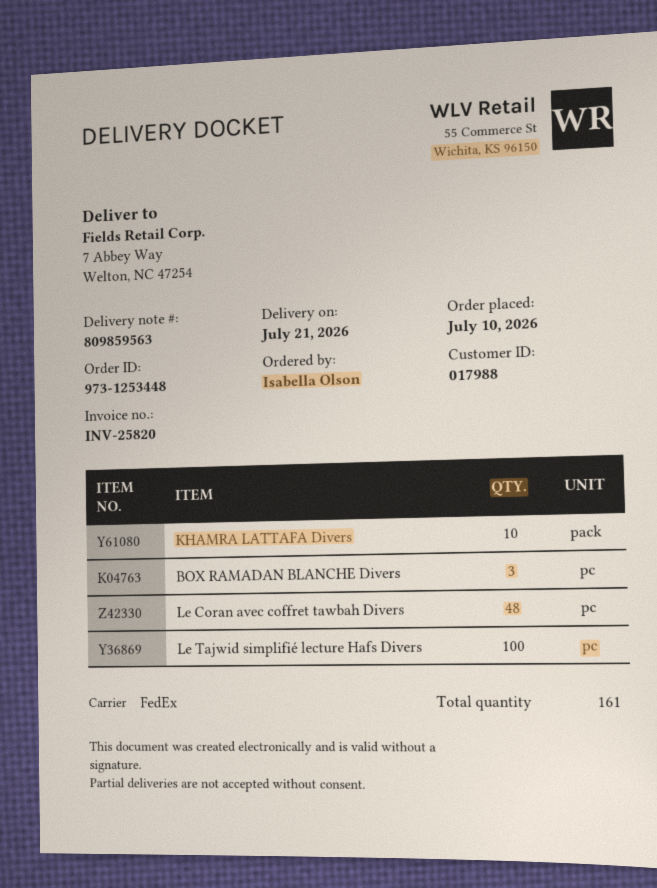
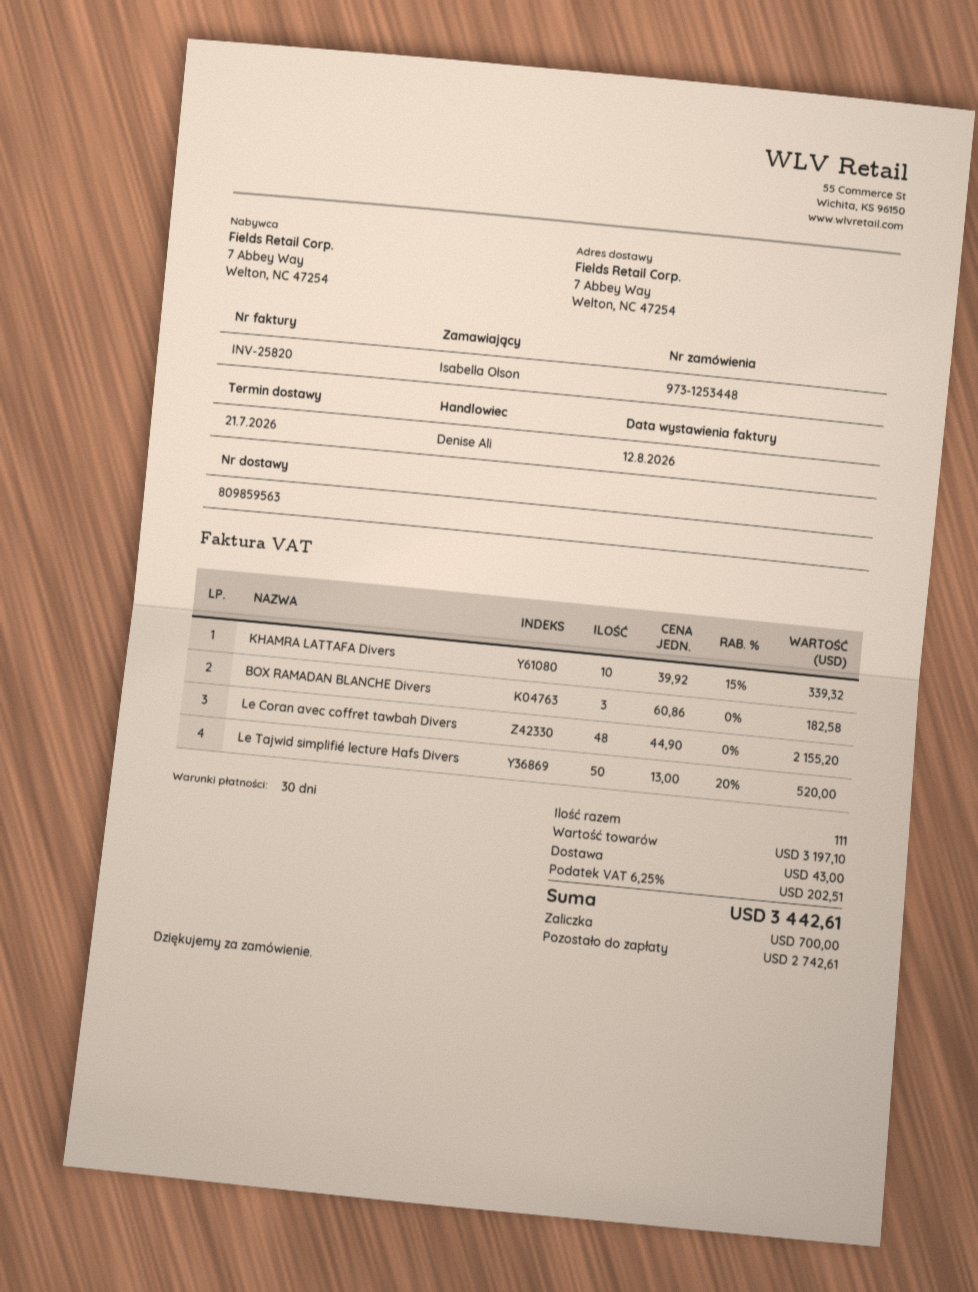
Le Tajwid simplifié lecture Hafs Divers: 100 -> 50
total quantity: 161 -> 111

